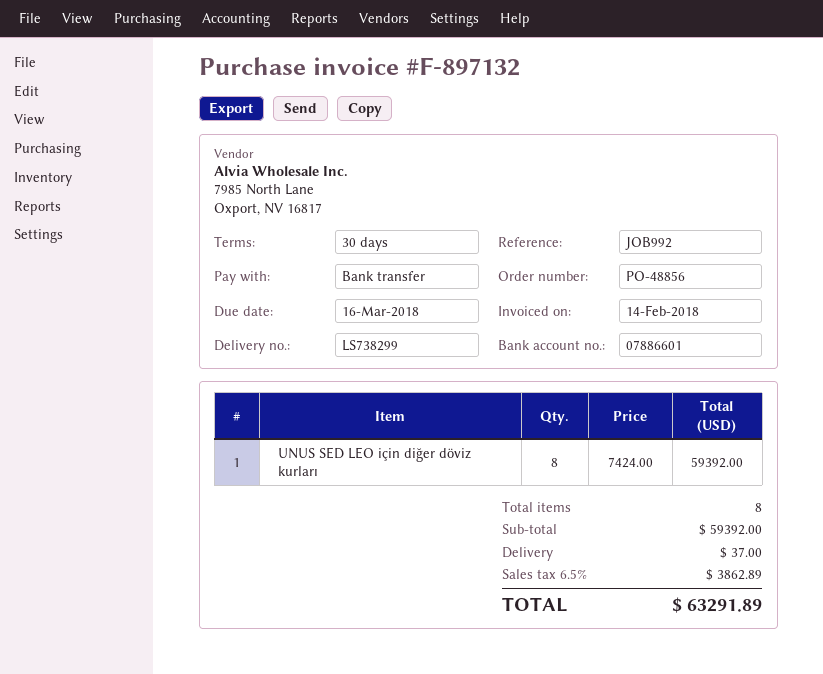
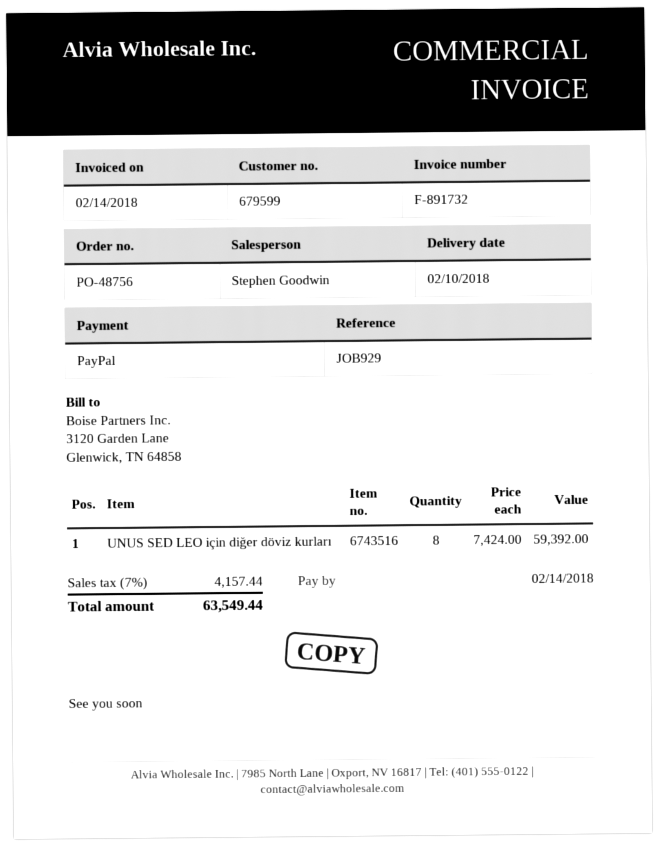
order number: PO-48856 -> PO-48756
invoice number: F-897132 -> F-891732
due date: 2018-03-16 -> 2018-02-14
reference: JOB992 -> JOB929
payment method: bank transfer -> PayPal
shipping: 37.00 -> none
tax: 6.5% = 3862.89 -> 7% = 4157.44
total: 63291.89 -> 63549.44

